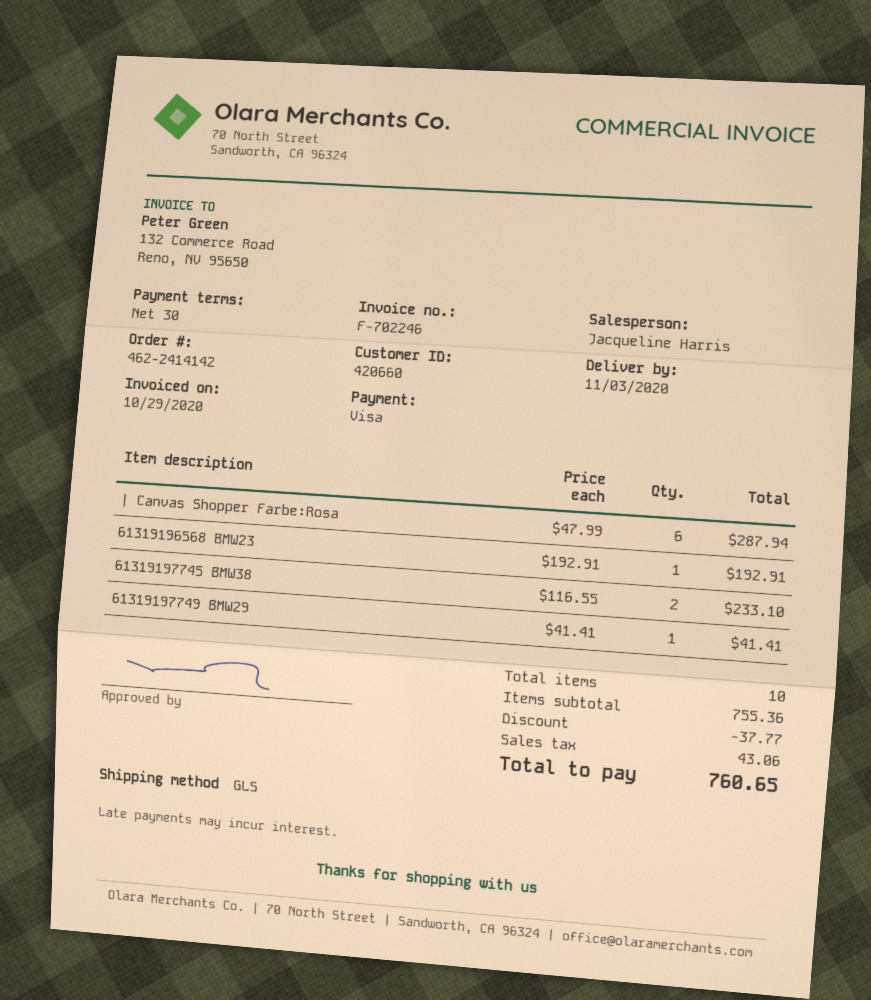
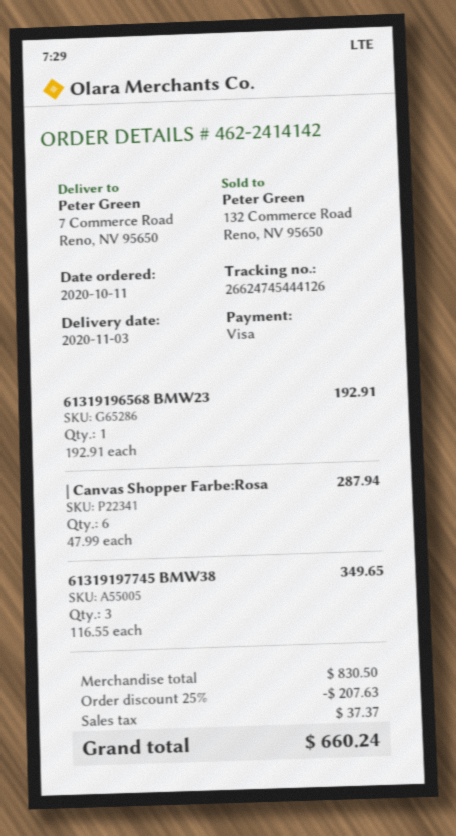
61319197745 BMW38: 2 x 116.55 = 233.10 -> 3 x 116.55 = 349.65
61319197749 BMW29: 1 x 41.41 = 41.41 -> none
subtotal: 755.36 -> 830.50
discount: 37.77 -> 207.63
tax: 43.06 -> 37.37
total: 760.65 -> 660.24

